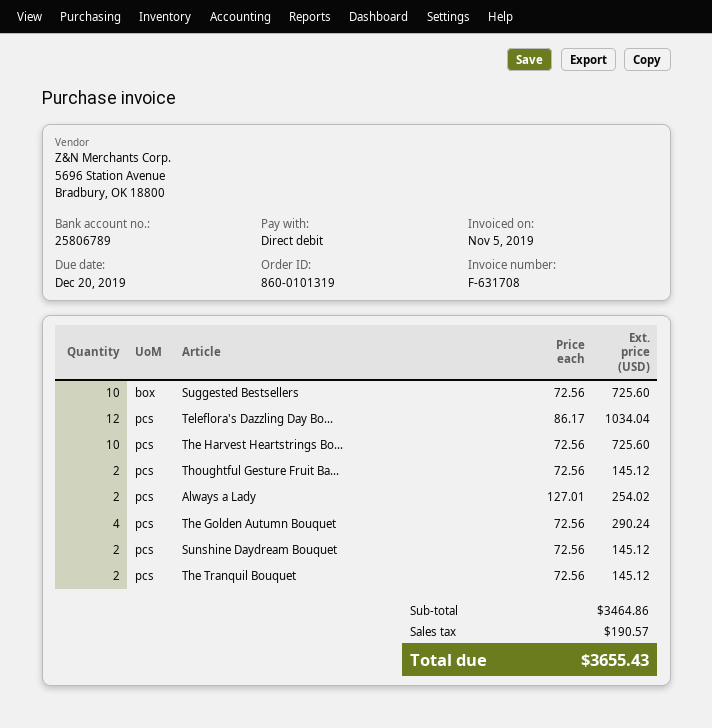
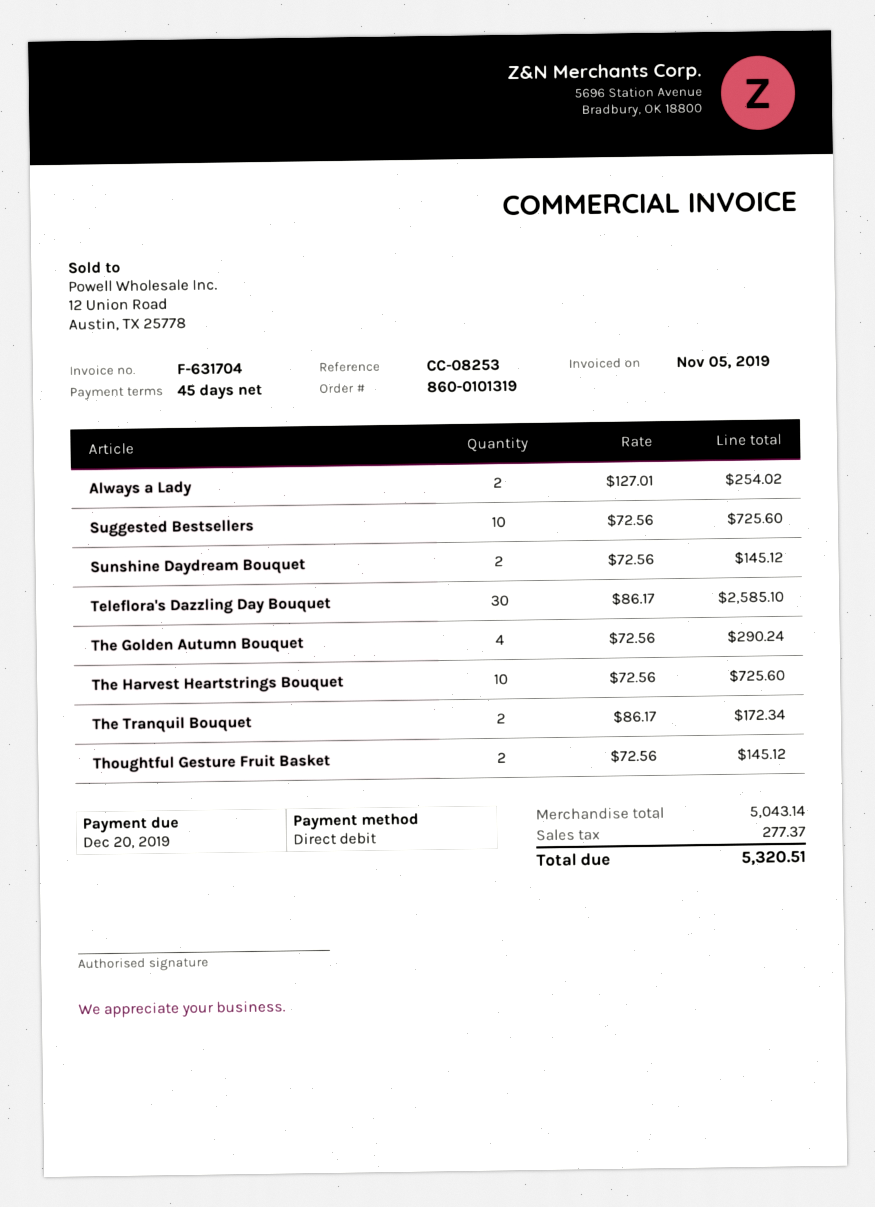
invoice number: F-631708 -> F-631704
Teleflora's Dazzling Day Bo...: 12 x 86.17 = 1034.04 -> 30 x 86.17 = 2585.10
The Tranquil Bouquet: 2 x 72.56 = 145.12 -> 2 x 86.17 = 172.34
subtotal: 3464.86 -> 5043.14
tax: 190.57 -> 277.37
total: 3655.43 -> 5320.51

